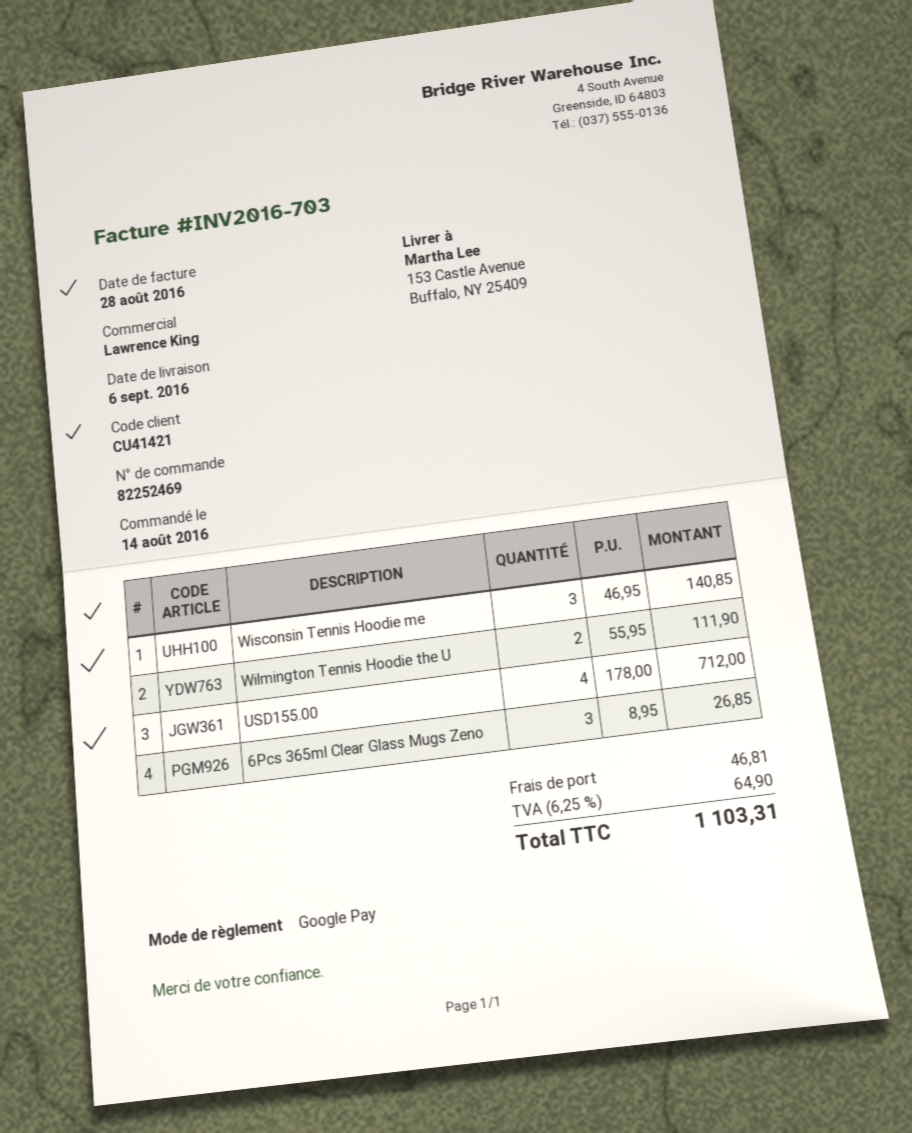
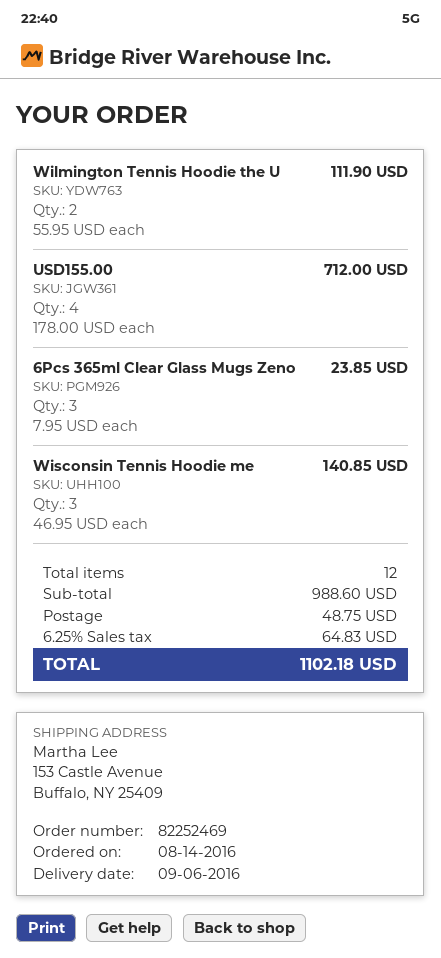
6Pcs 365ml Clear Glass Mugs Zeno: 3 x 8.95 = 26.85 -> 3 x 7.95 = 23.85
shipping: 46.81 -> 48.75
tax: 6.25% = 64.90 -> 6.25% = 64.83
total: 1103.31 -> 1102.18

